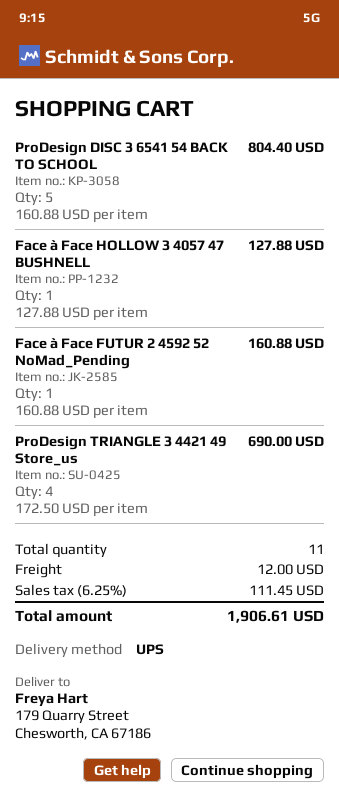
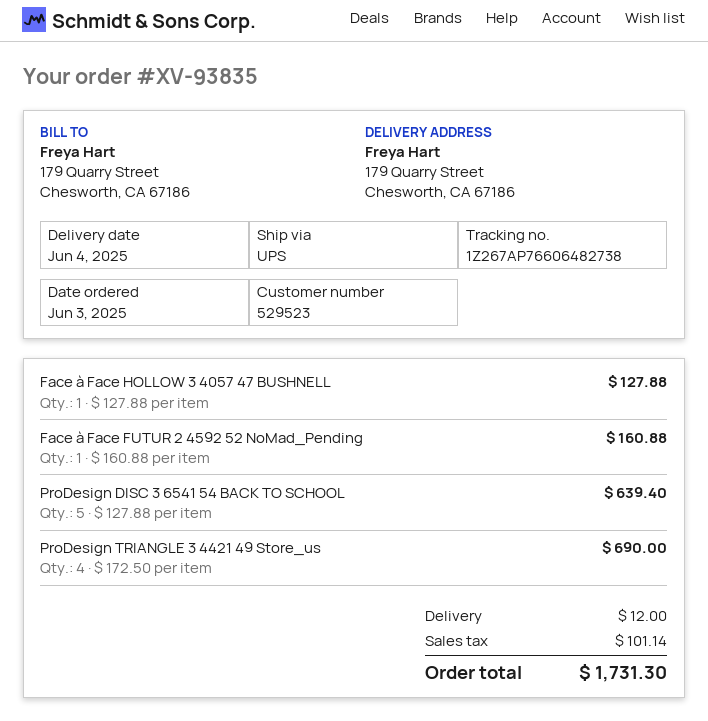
ProDesign DISC 3 6541 54 BACK TO SCHOOL: 5 x 160.88 = 804.40 -> 5 x 127.88 = 639.40
tax: 111.45 -> 101.14
total: 1906.61 -> 1731.30

